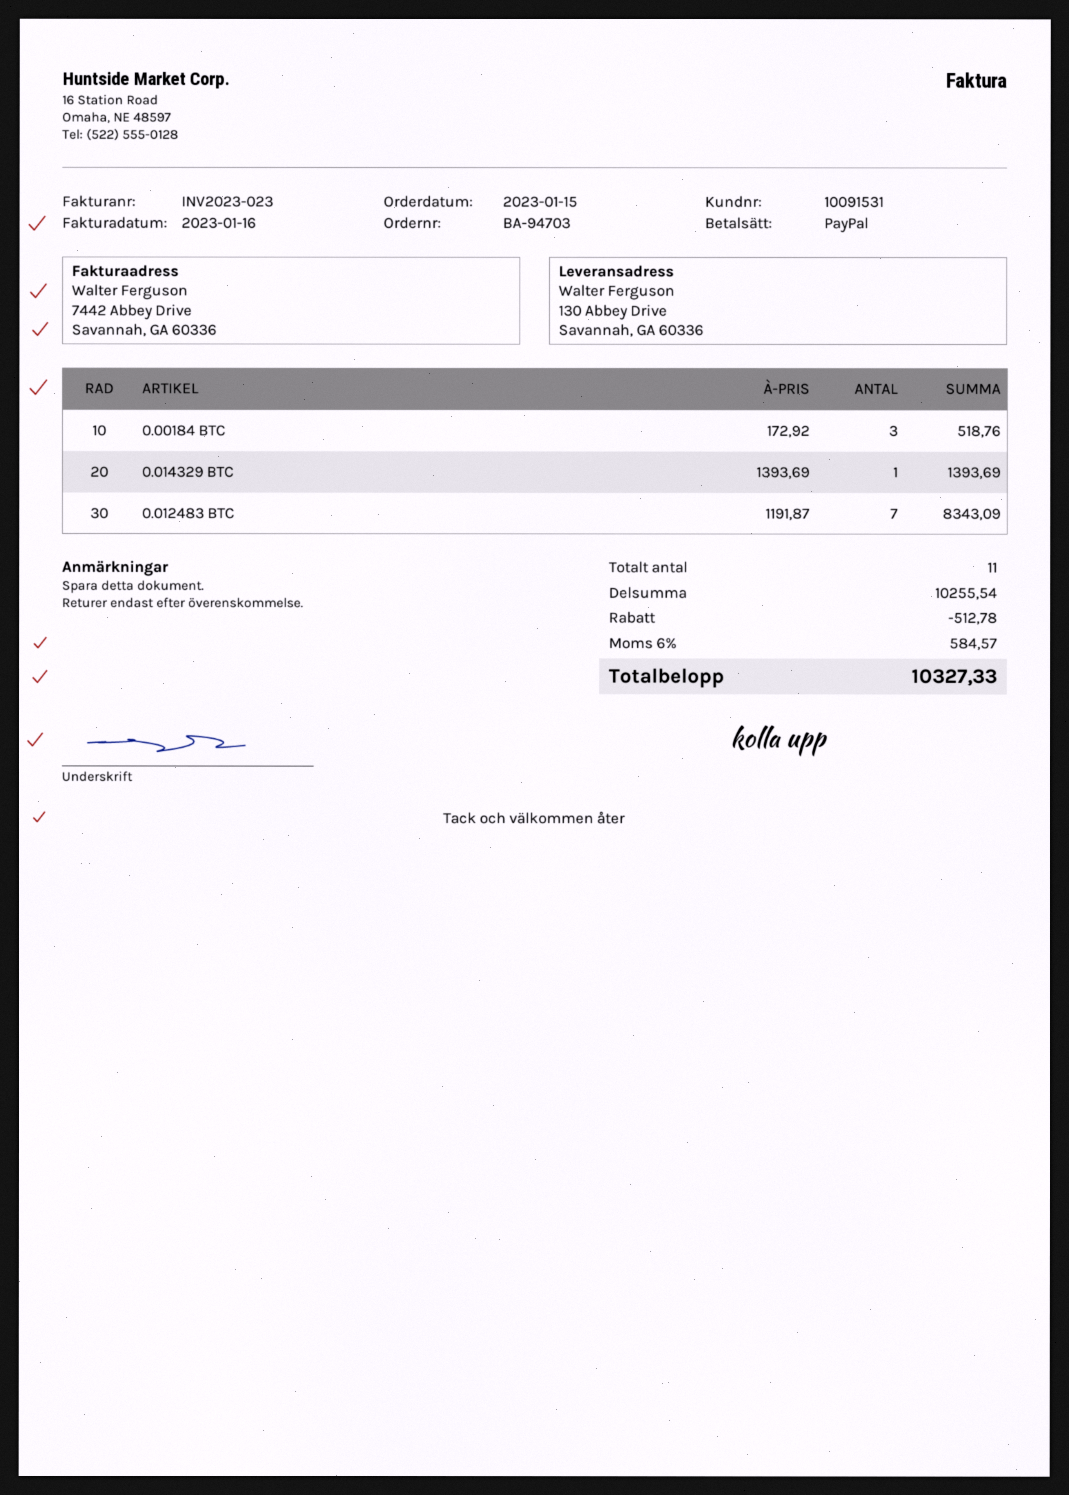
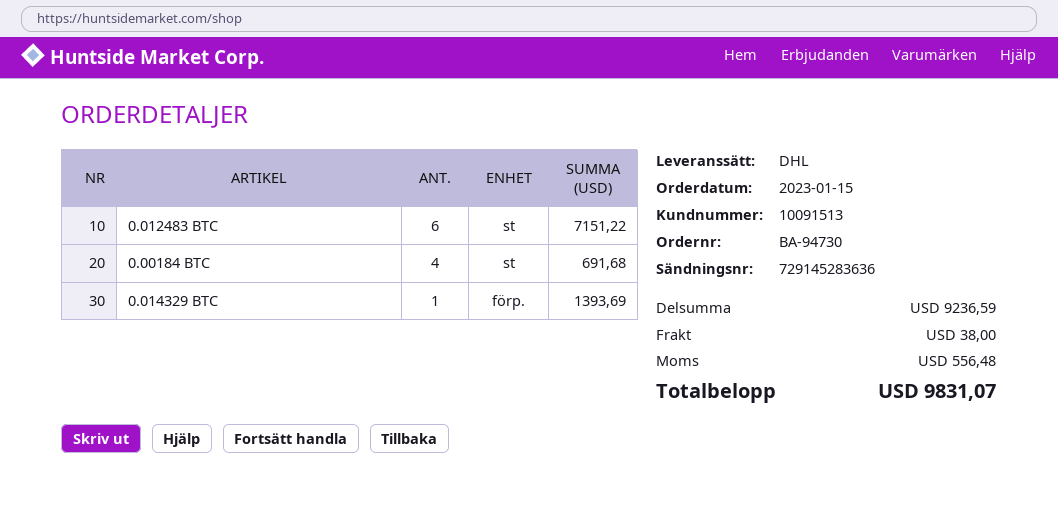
order number: BA-94703 -> BA-94730
customer number: 10091531 -> 10091513
0.00184 BTC: 3 for 518.76 -> 4 for 691.68
0.012483 BTC: 7 for 8343.09 -> 6 for 7151.22
subtotal: 10255.54 -> 9236.59
discount: 512.78 -> none
shipping: none -> 38.00
tax: 584.57 -> 556.48
total: 10327.33 -> 9831.07

